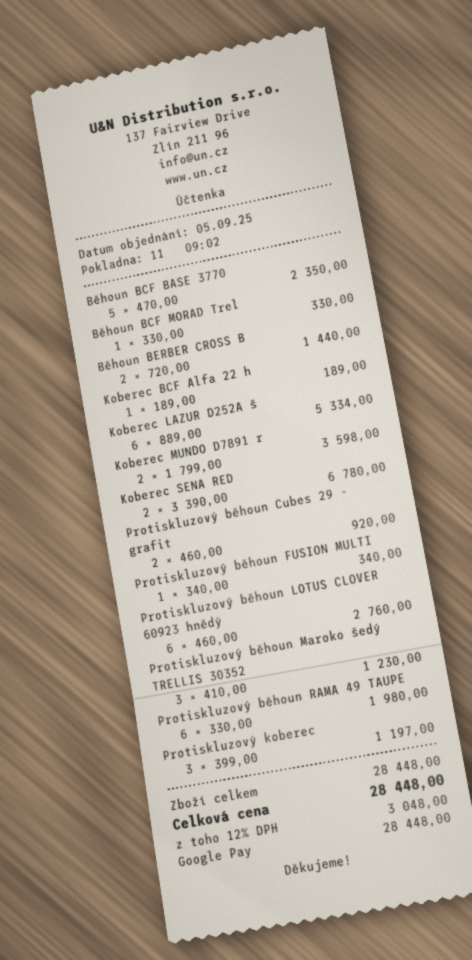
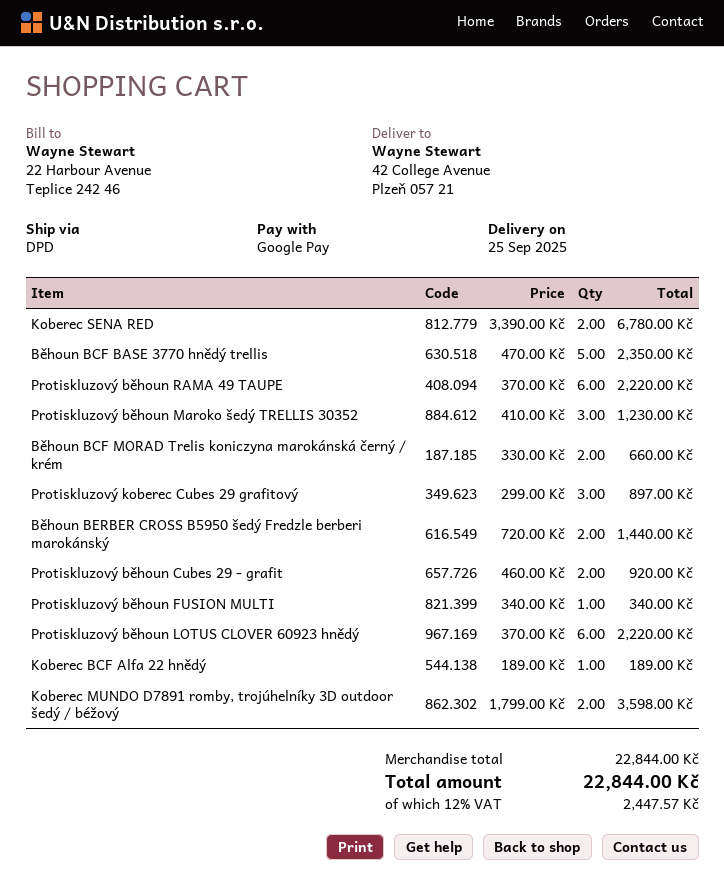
Běhoun BCF MORAD Trel: 1 x 330.00 = 330.00 -> 2 x 330.00 = 660.00
Koberec LAZUR D252A š: 6 x 889.00 = 5334.00 -> none
Protiskluzový běhoun LOTUS CLOVER 60923 hnědý: 6 x 460.00 = 2760.00 -> 6 x 370.00 = 2220.00
Protiskluzový běhoun RAMA 49 TAUPE: 6 x 330.00 = 1980.00 -> 6 x 370.00 = 2220.00
Protiskluzový koberec: 3 x 399.00 = 1197.00 -> 3 x 299.00 = 897.00
subtotal: 28448.00 -> 22844.00
tax: 12% = 3048.00 -> 12% = 2447.57
total: 28448.00 -> 22844.00

